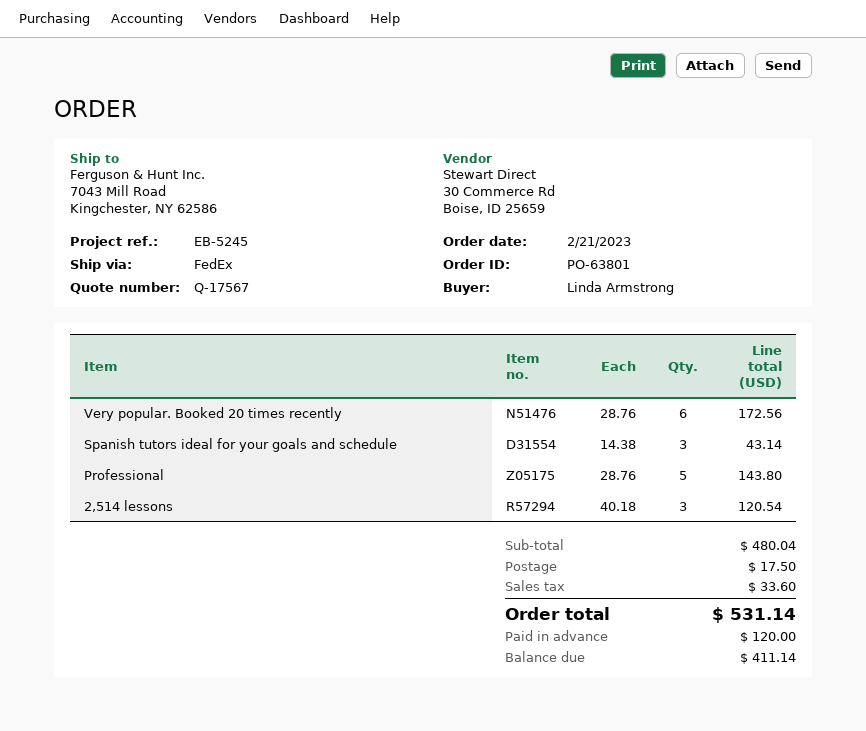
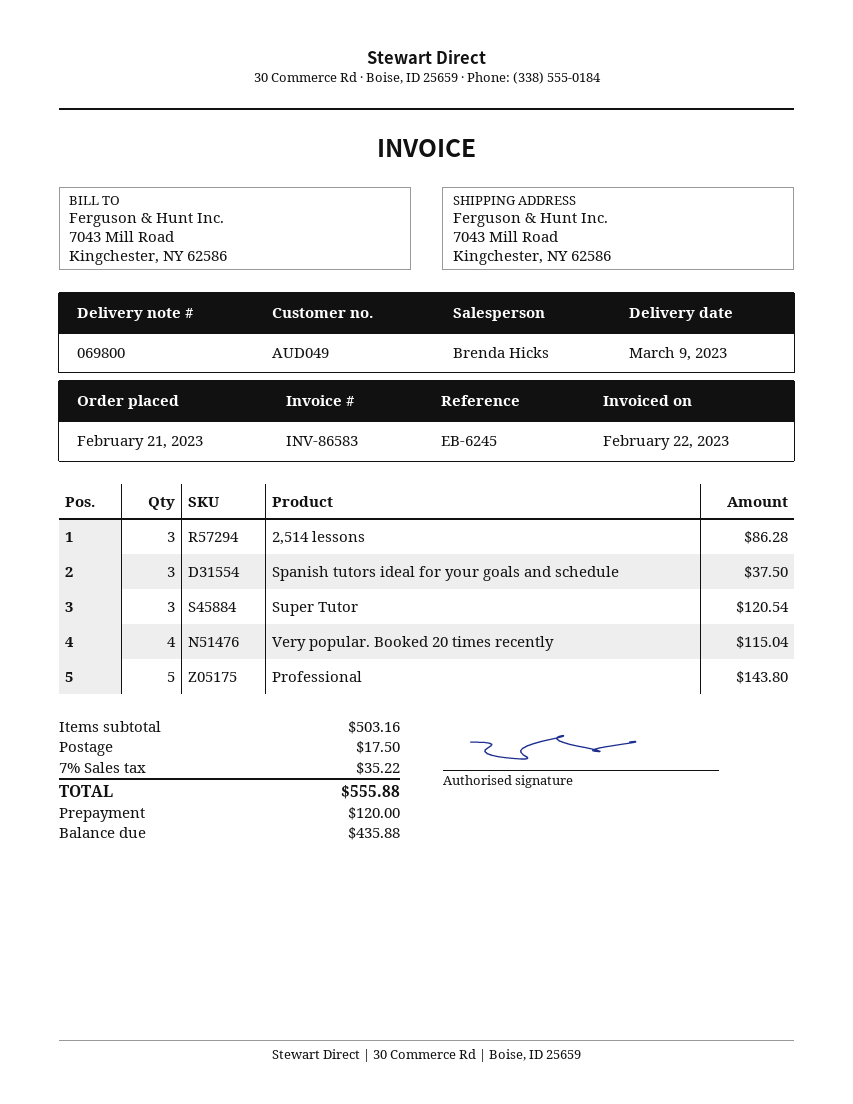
reference: EB-5245 -> EB-6245
Very popular. Booked 20 times recently: 6 for 172.56 -> 4 for 115.04
Spanish tutors ideal for your goals and schedule: 3 for 43.14 -> 3 for 37.50
2,514 lessons: 3 for 120.54 -> 3 for 86.28
Super Tutor: none -> 3 for 120.54
subtotal: 480.04 -> 503.16
tax: 33.60 -> 35.22
total: 531.14 -> 555.88
balance: 411.14 -> 435.88

